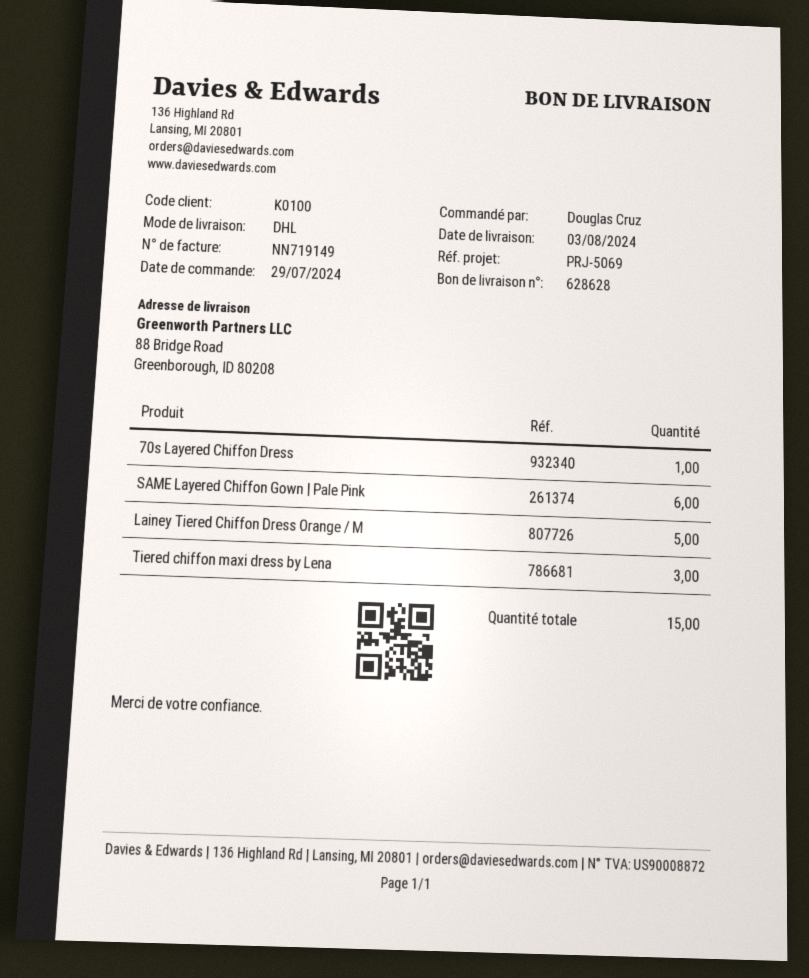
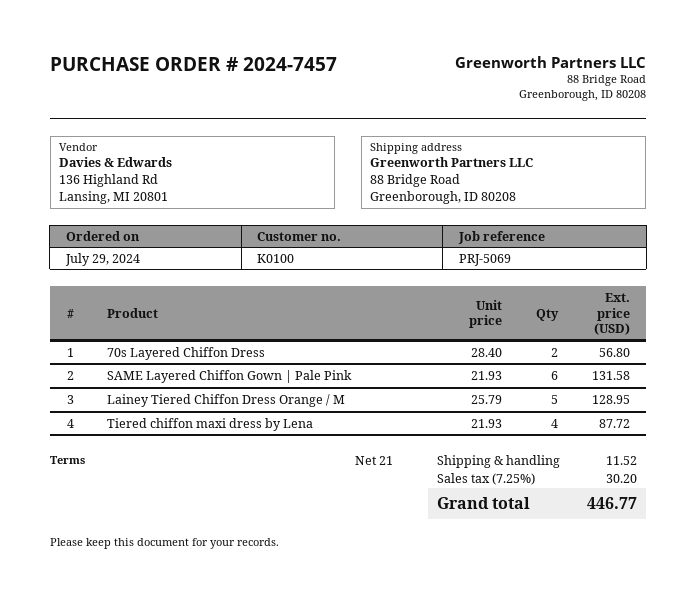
70s Layered Chiffon Dress: 1 -> 2
Tiered chiffon maxi dress by Lena: 3 -> 4

